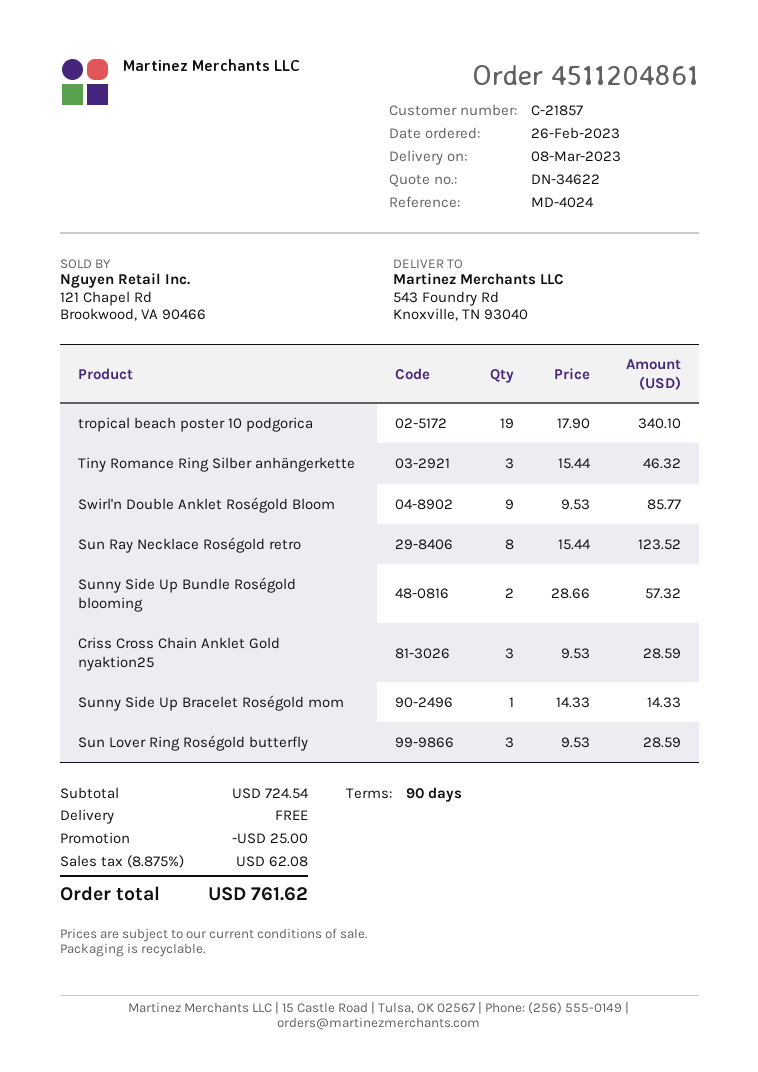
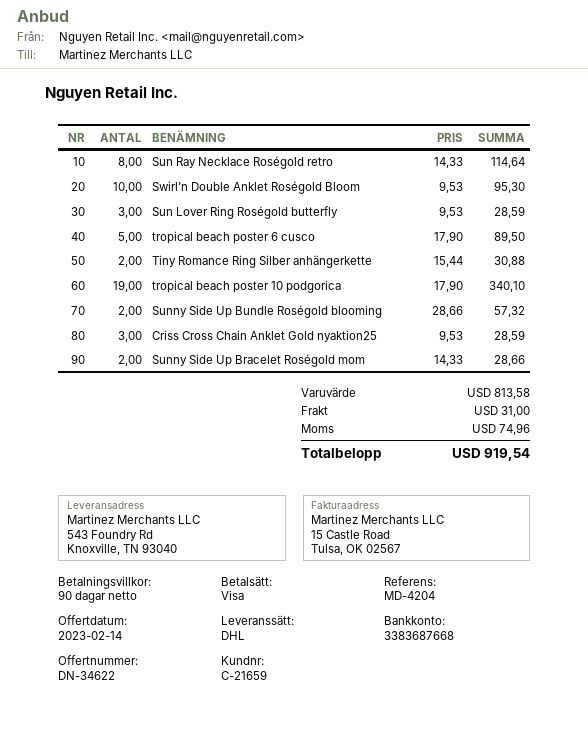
customer number: C-21857 -> C-21659
reference: MD-4024 -> MD-4204
Tiny Romance Ring Silber anhängerkette: 3 x 15.44 = 46.32 -> 2 x 15.44 = 30.88
Swirl'n Double Anklet Roségold Bloom: 9 x 9.53 = 85.77 -> 10 x 9.53 = 95.30
Sun Ray Necklace Roségold retro: 8 x 15.44 = 123.52 -> 8 x 14.33 = 114.64
Sunny Side Up Bracelet Roségold mom: 1 x 14.33 = 14.33 -> 2 x 14.33 = 28.66
tropical beach poster 6 cusco: none -> 5 x 17.90 = 89.50
subtotal: 724.54 -> 813.58
discount: 25.00 -> none
shipping: 0.00 -> 31.00
tax: 62.08 -> 74.96
total: 761.62 -> 919.54

